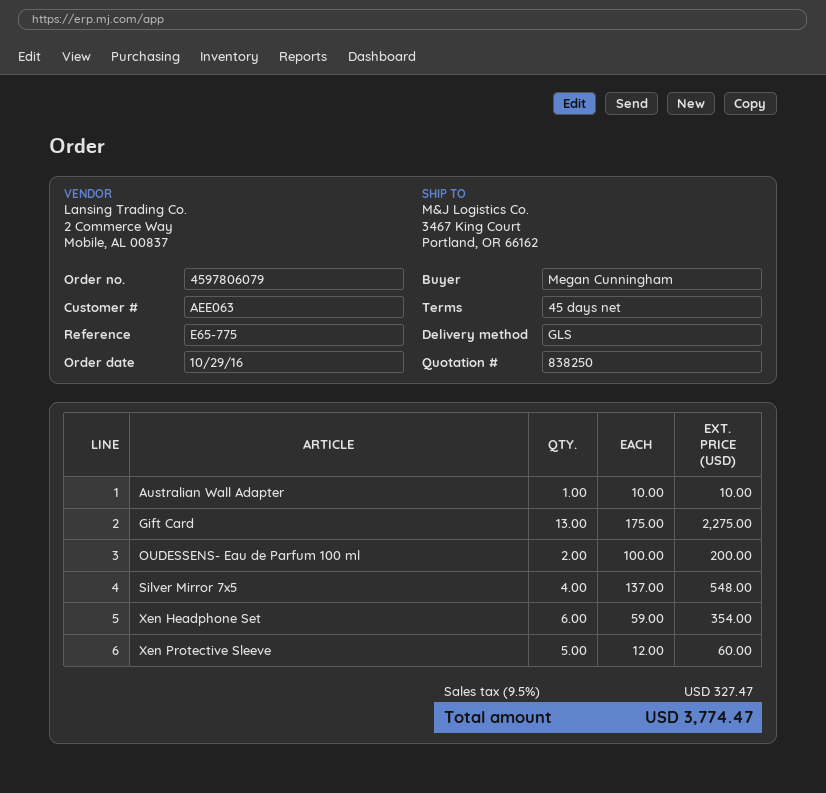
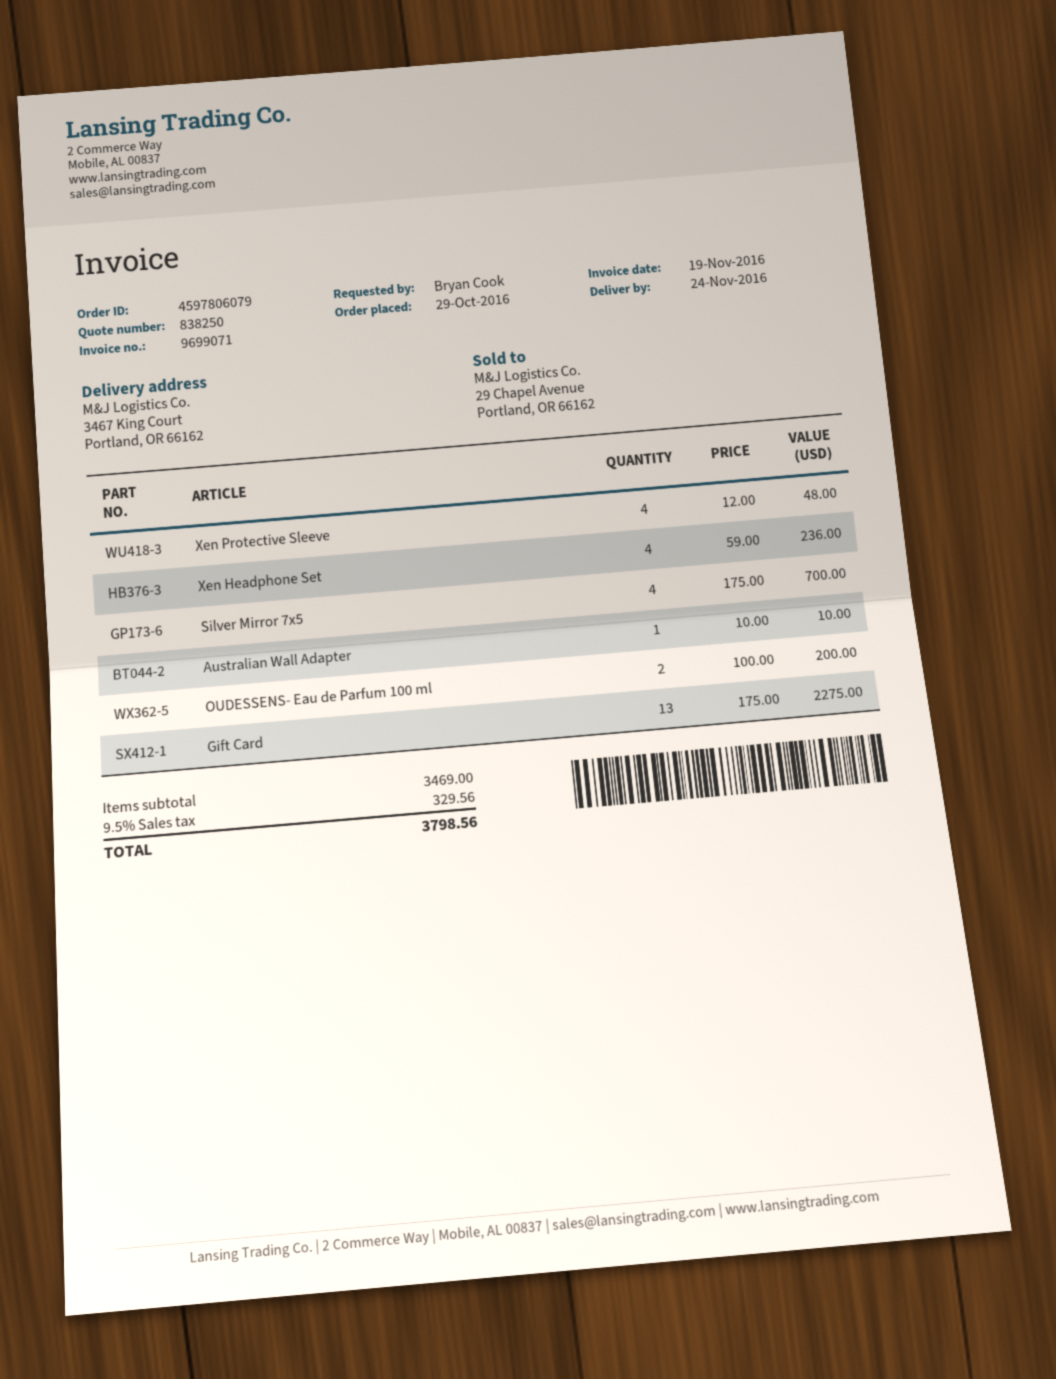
ordered by: Megan Cunningham -> Bryan Cook
Silver Mirror 7x5: 4 x 137.00 = 548.00 -> 4 x 175.00 = 700.00
Xen Headphone Set: 6 x 59.00 = 354.00 -> 4 x 59.00 = 236.00
Xen Protective Sleeve: 5 x 12.00 = 60.00 -> 4 x 12.00 = 48.00
tax: 9.5% = 327.47 -> 9.5% = 329.56
total: 3774.47 -> 3798.56

